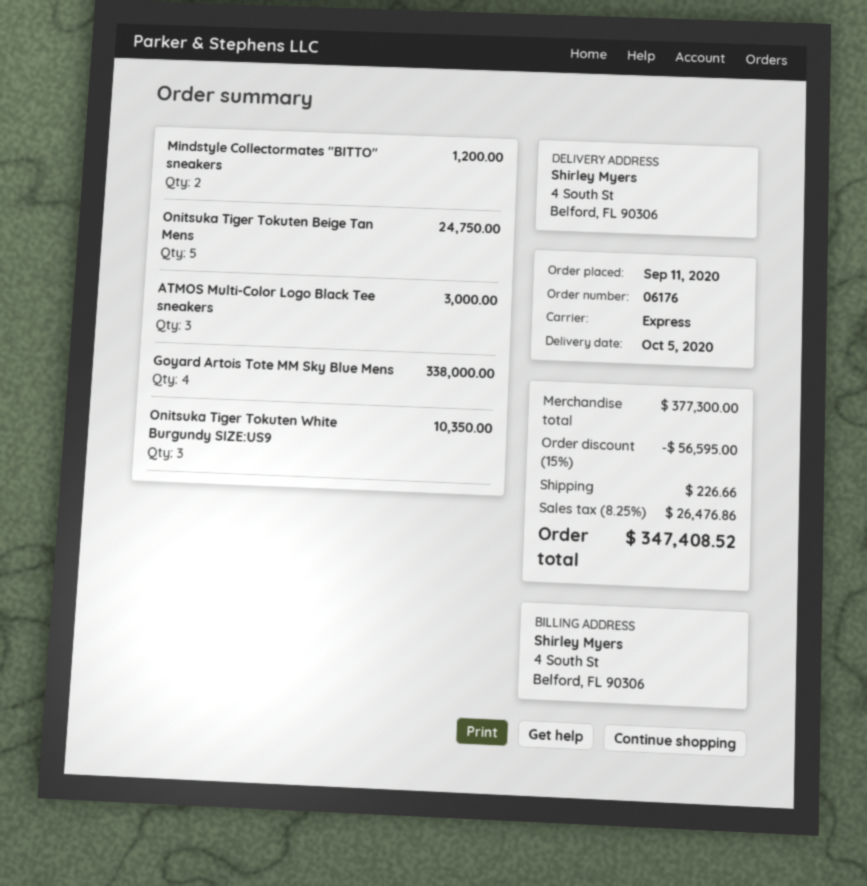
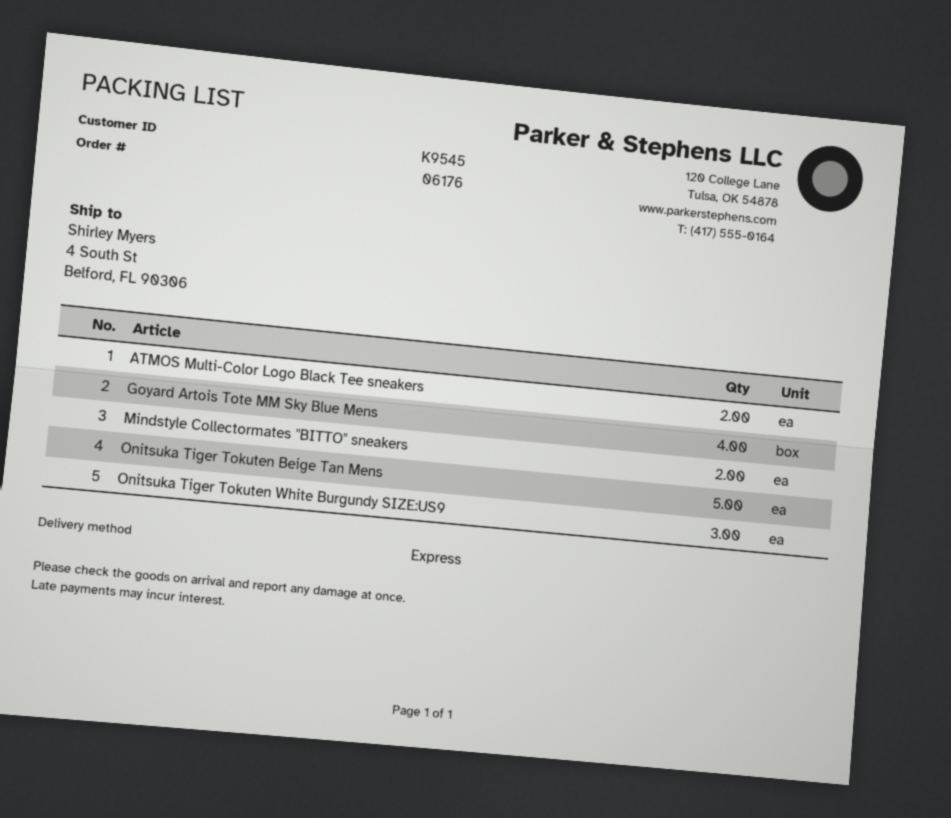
ATMOS Multi-Color Logo Black Tee sneakers: 3 -> 2

